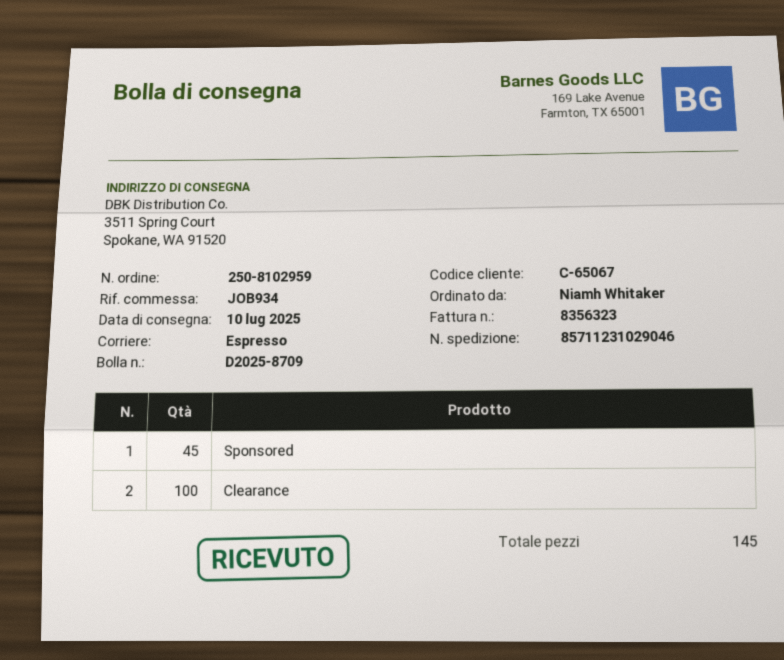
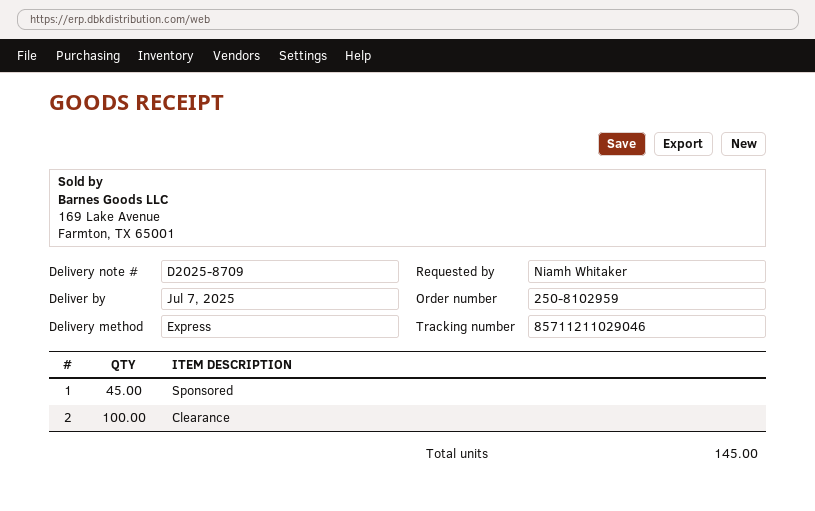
delivery date: 2025-07-10 -> 2025-07-07
tracking number: 85711231029046 -> 85711211029046

